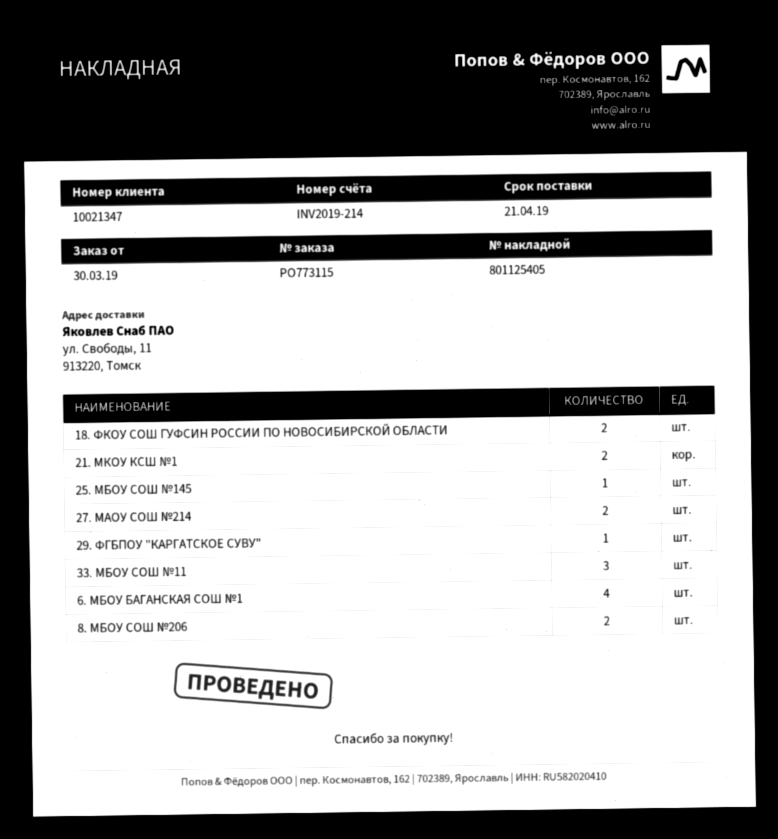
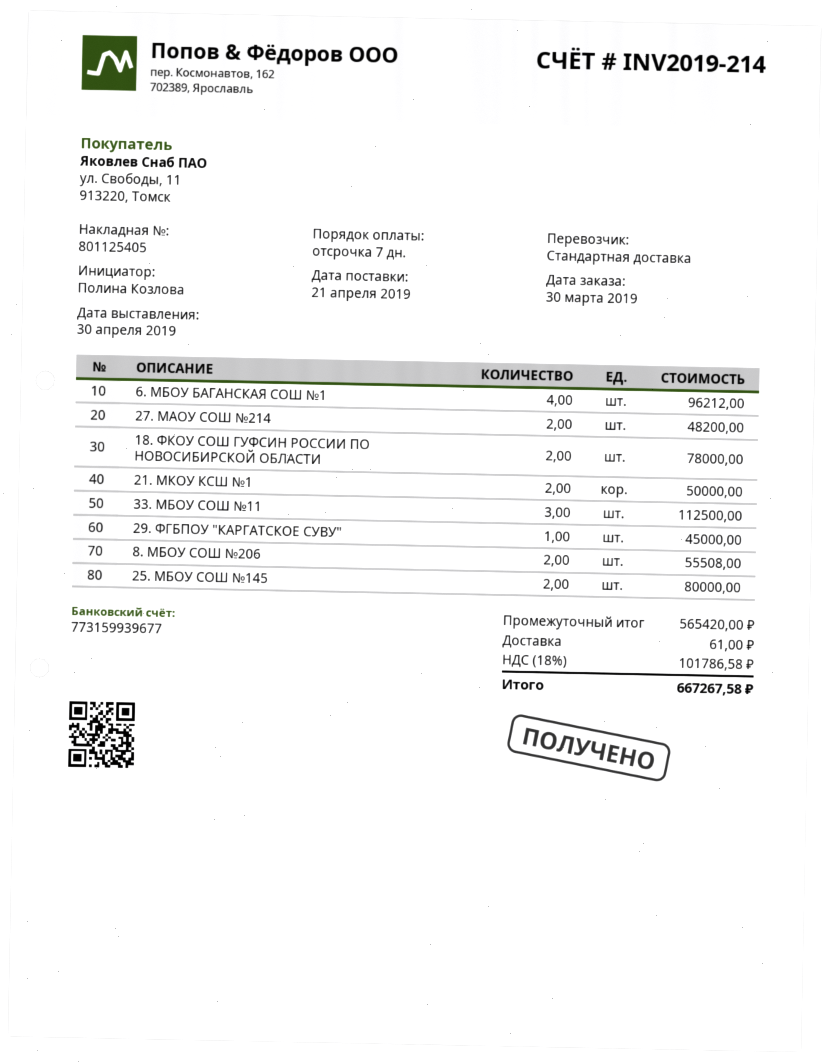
25. МБОУ СОШ №145: 1 -> 2

